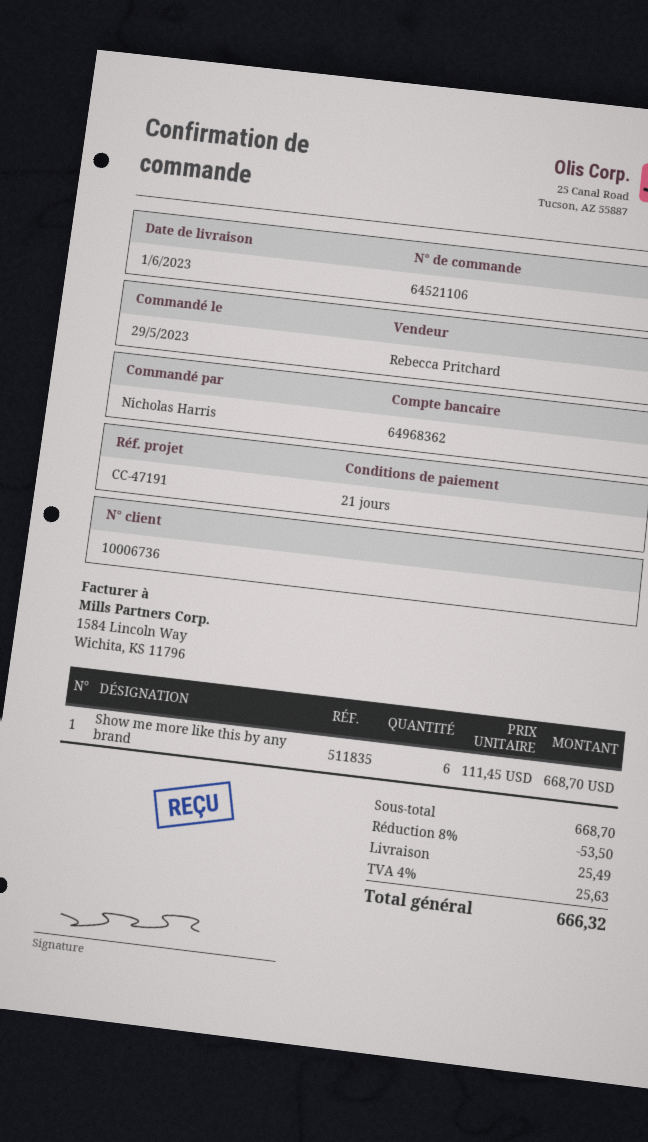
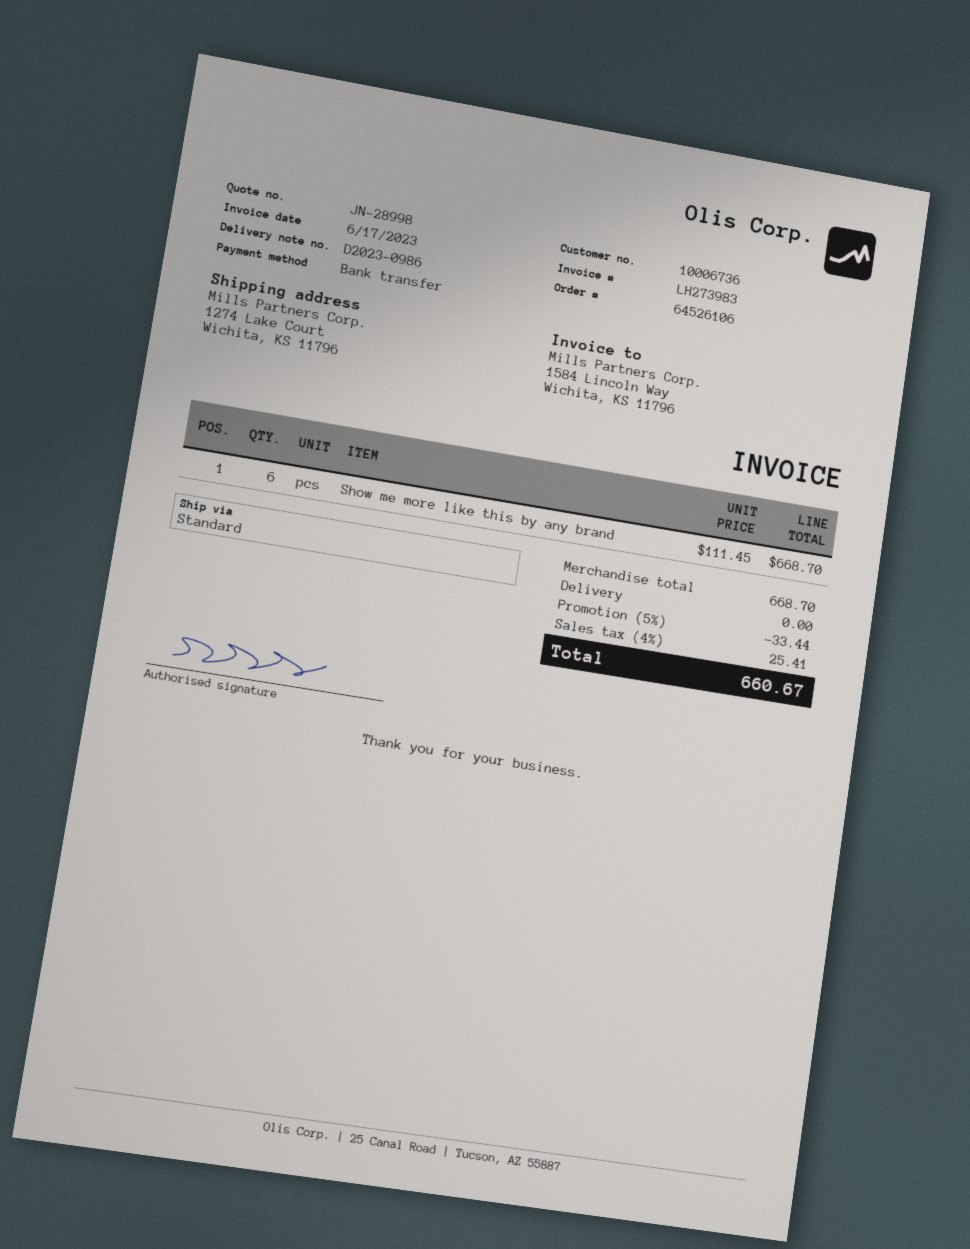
order number: 64521106 -> 64526106
discount: 8% = 53.50 -> 5% = 33.44
shipping: 25.49 -> 0.00
tax: 4% = 25.63 -> 4% = 25.41
total: 666.32 -> 660.67

